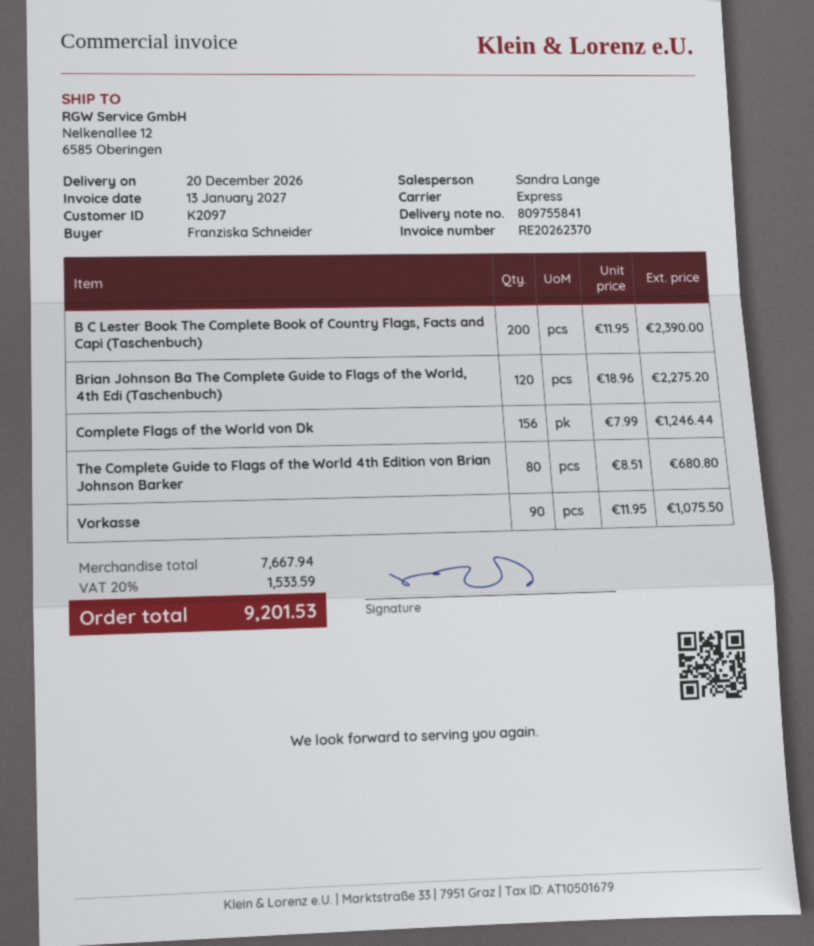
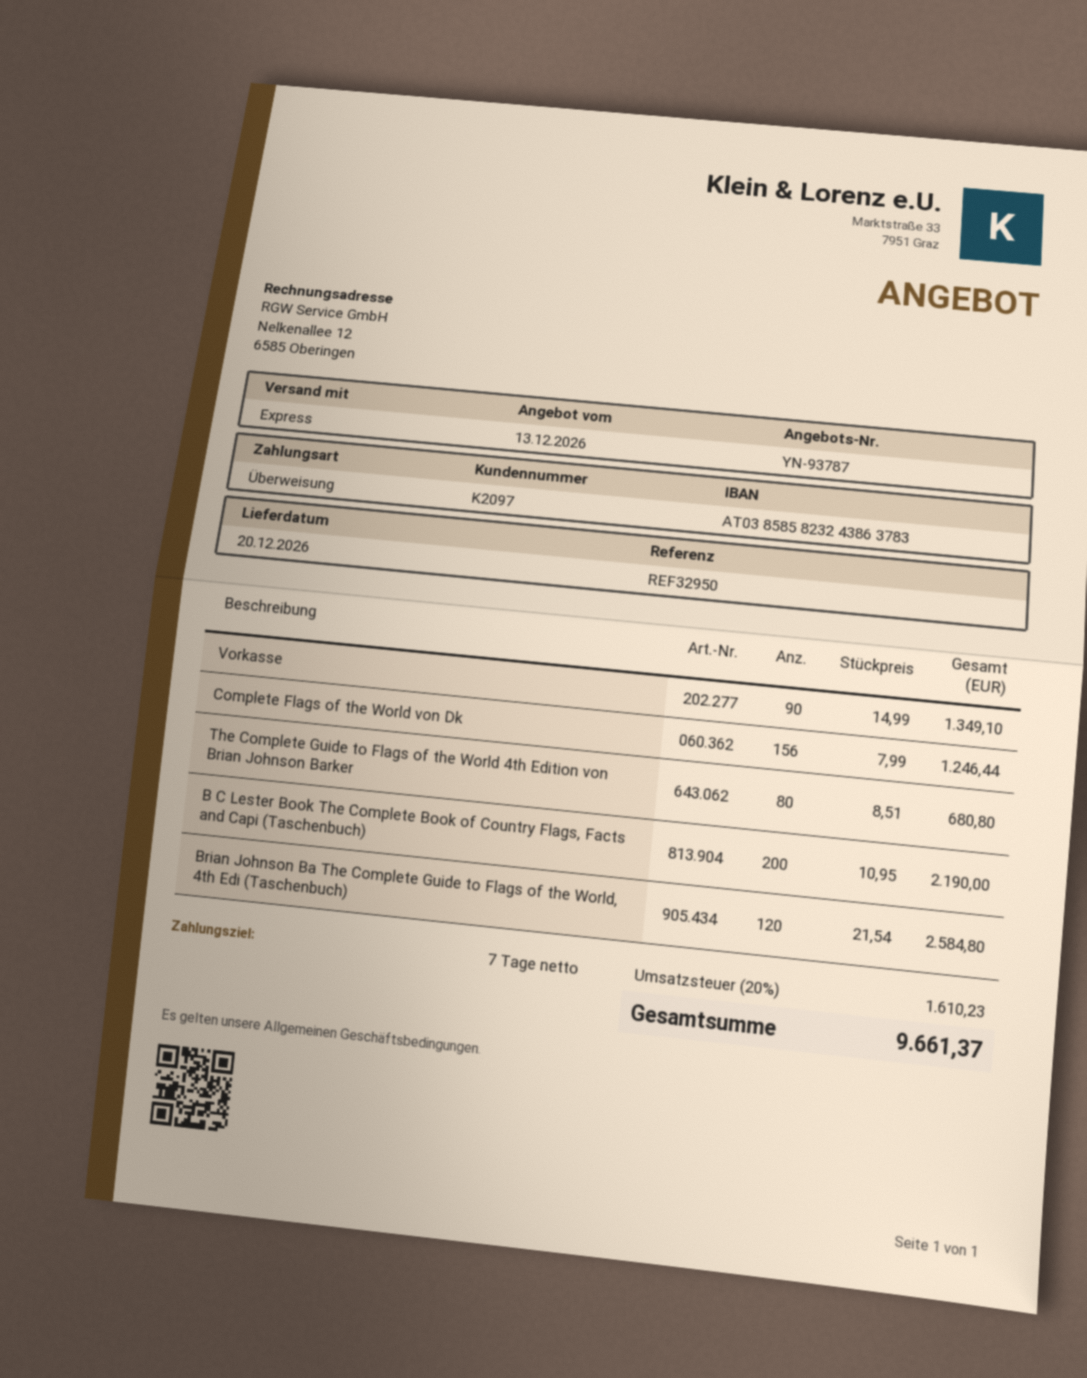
B C Lester Book The Complete Book of Country Flags, Facts and Capi (Taschenbuch): 200 x 11.95 = 2390.00 -> 200 x 10.95 = 2190.00
Brian Johnson Ba The Complete Guide to Flags of the World, 4th Edi (Taschenbuch): 120 x 18.96 = 2275.20 -> 120 x 21.54 = 2584.80
Vorkasse: 90 x 11.95 = 1075.50 -> 90 x 14.99 = 1349.10
tax: 20% = 1533.59 -> 20% = 1610.23
total: 9201.53 -> 9661.37

